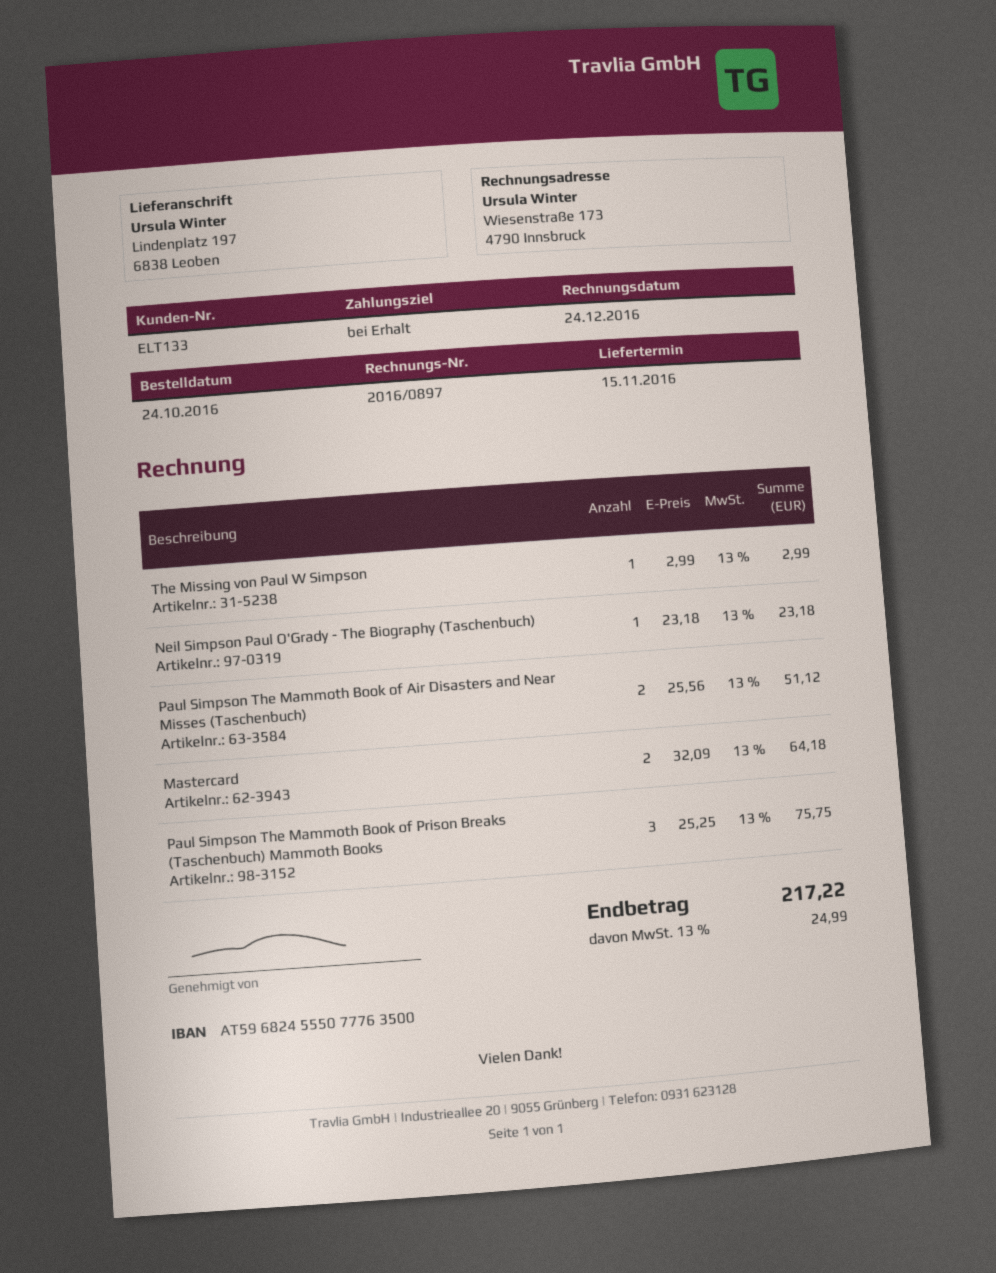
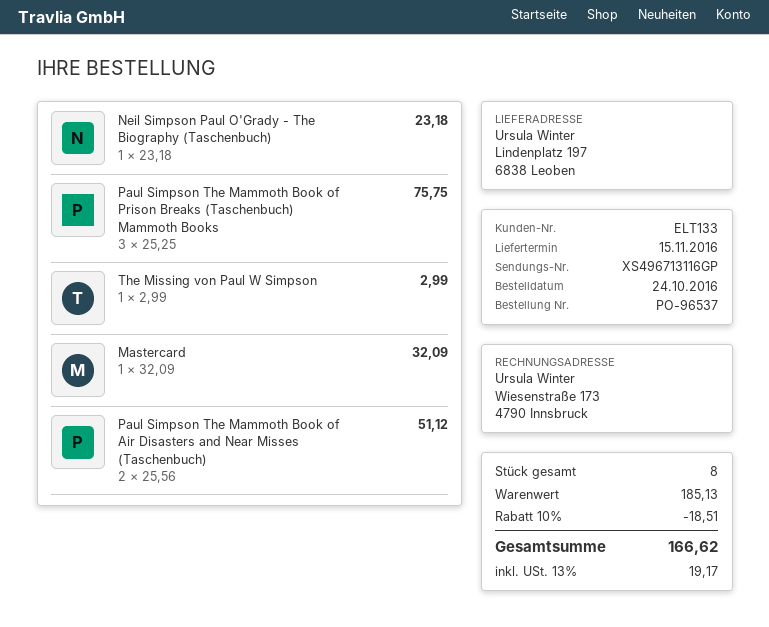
Mastercard: 2 x 32.09 = 64.18 -> 1 x 32.09 = 32.09
discount: none -> 10% = 18.51
tax: 13% = 24.99 -> 13% = 19.17
total: 217.22 -> 166.62

